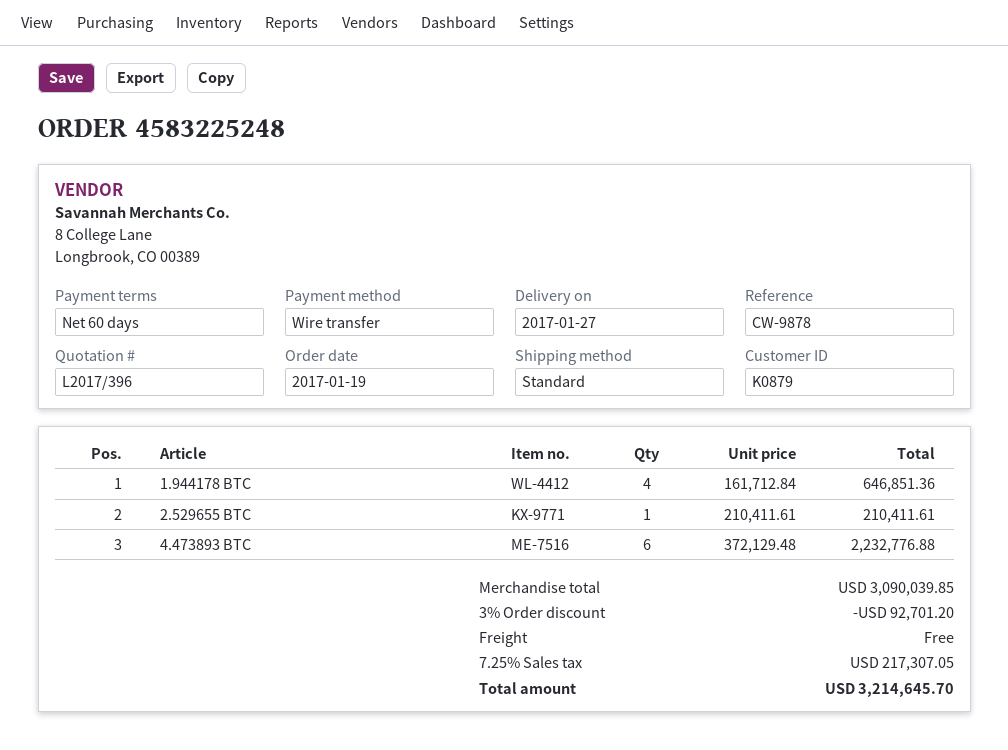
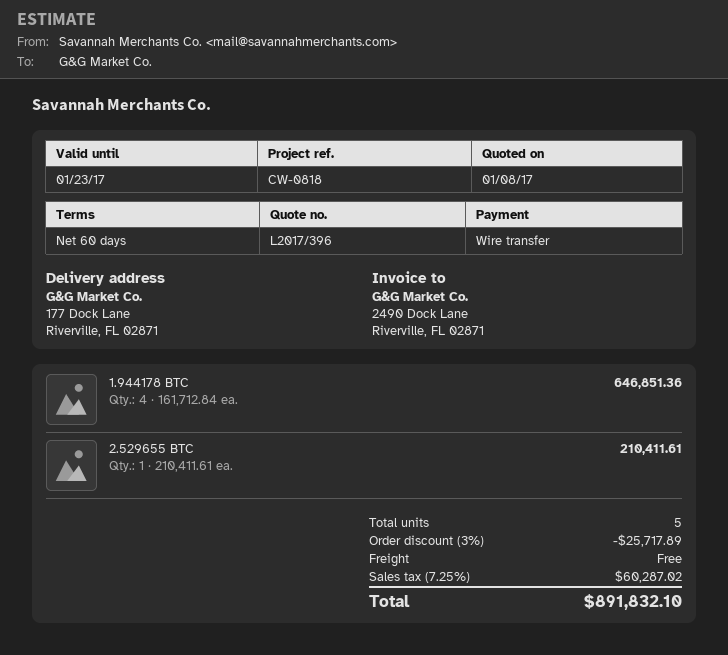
reference: CW-9878 -> CW-0818
4.473893 BTC: 6 x 372129.48 = 2232776.88 -> none
discount: 3% = 92701.20 -> 3% = 25717.89
tax: 7.25% = 217307.05 -> 7.25% = 60287.02
total: 3214645.70 -> 891832.10

